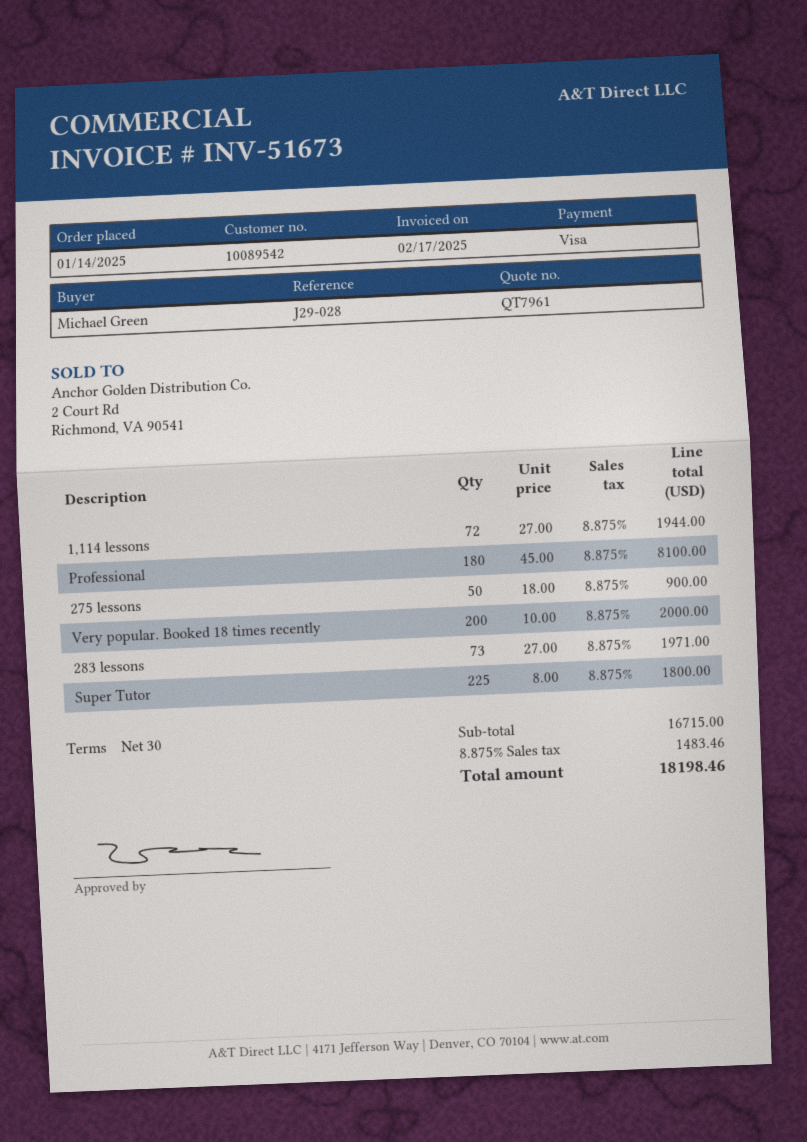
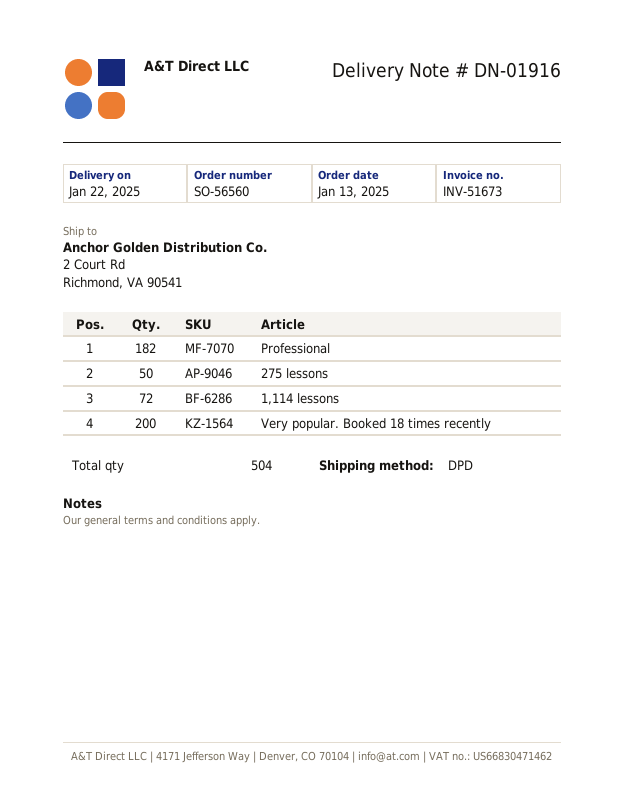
order date: 2025-01-14 -> 2025-01-13
Professional: 180 -> 182
283 lessons: 73 -> none
Super Tutor: 225 -> none

